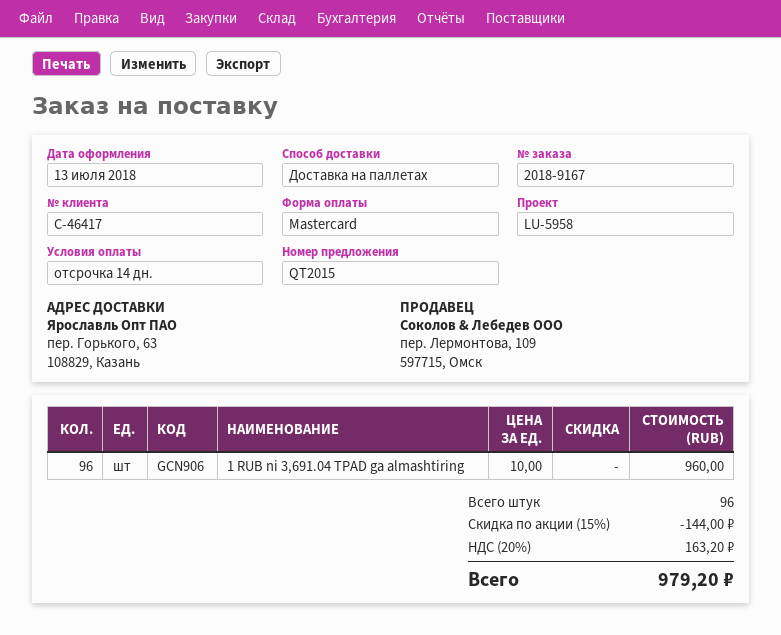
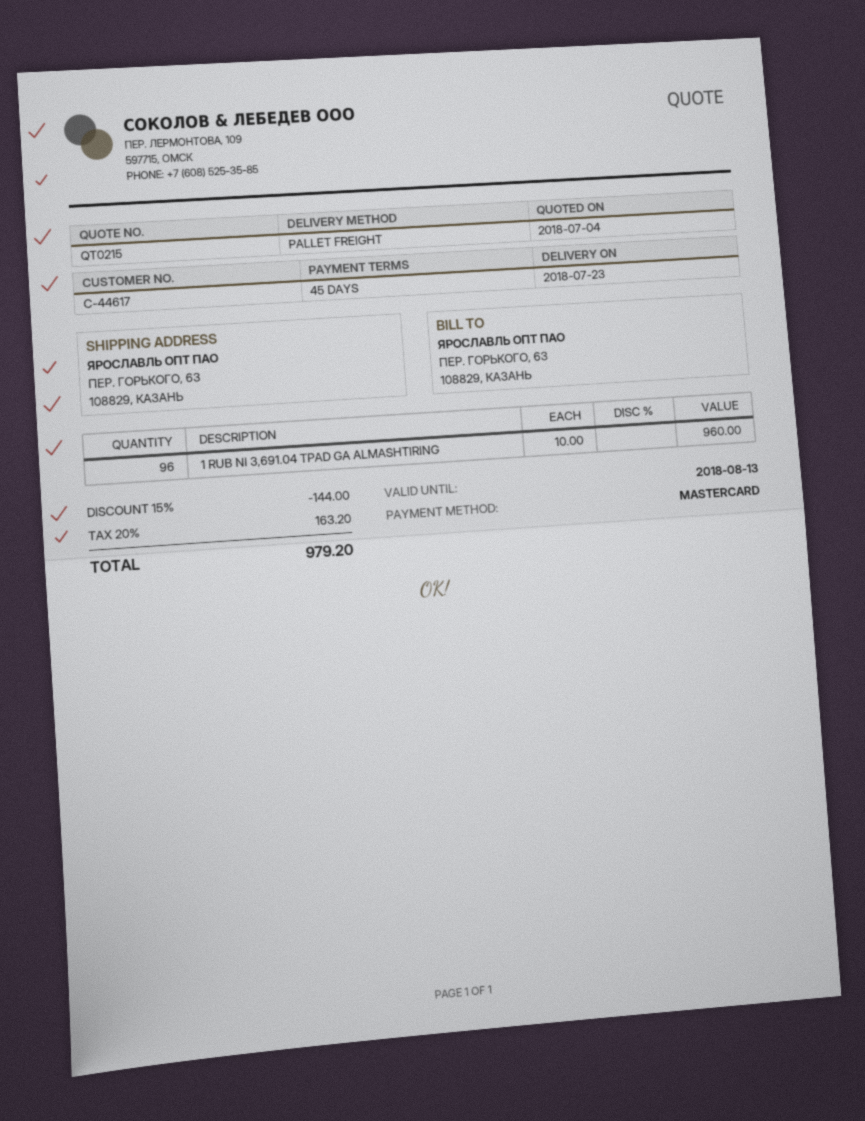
quote number: QT2015 -> QT0215
payment terms: 14 days -> 45 days
customer number: C-46417 -> C-44617

